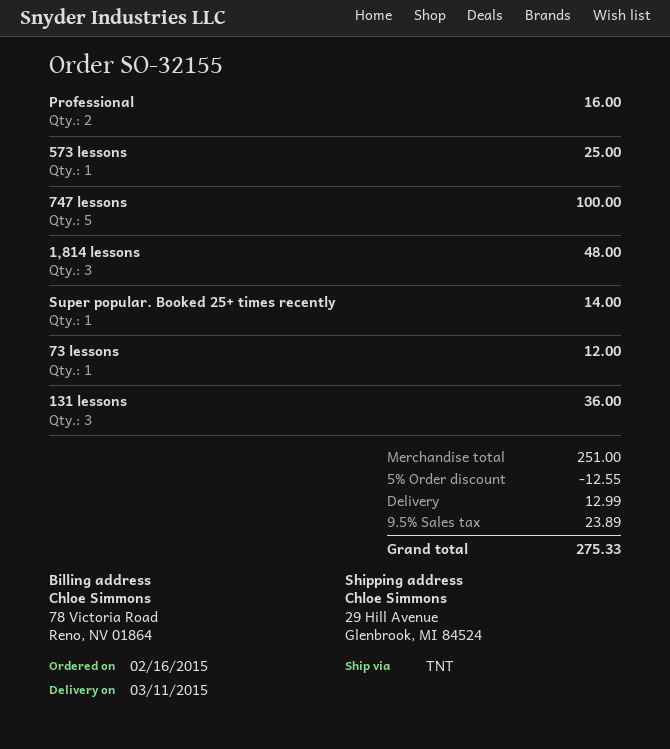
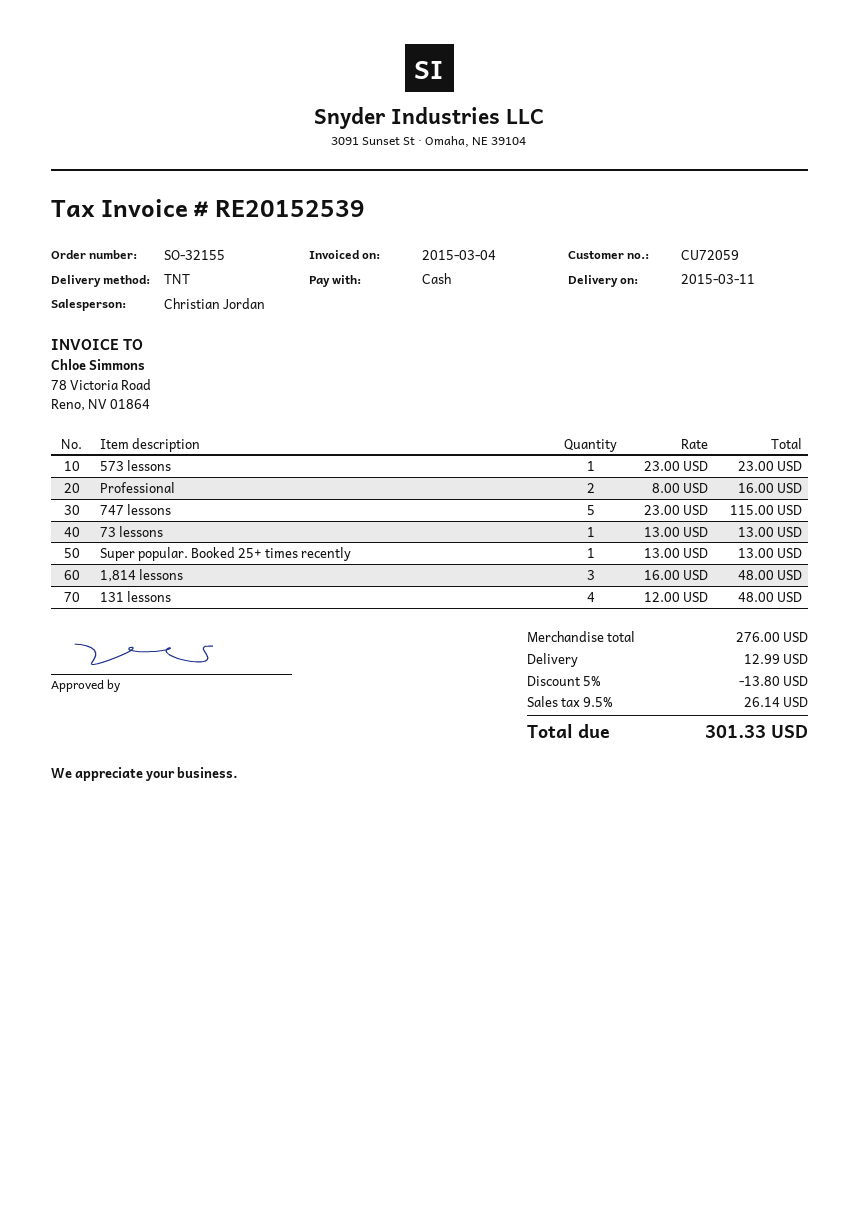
573 lessons: 1 for 25.00 -> 1 for 23.00
747 lessons: 5 for 100.00 -> 5 for 115.00
Super popular. Booked 25+ times recently: 1 for 14.00 -> 1 for 13.00
73 lessons: 1 for 12.00 -> 1 for 13.00
131 lessons: 3 for 36.00 -> 4 for 48.00
subtotal: 251.00 -> 276.00
discount: 5% = 12.55 -> 5% = 13.80
tax: 9.5% = 23.89 -> 9.5% = 26.14
total: 275.33 -> 301.33

